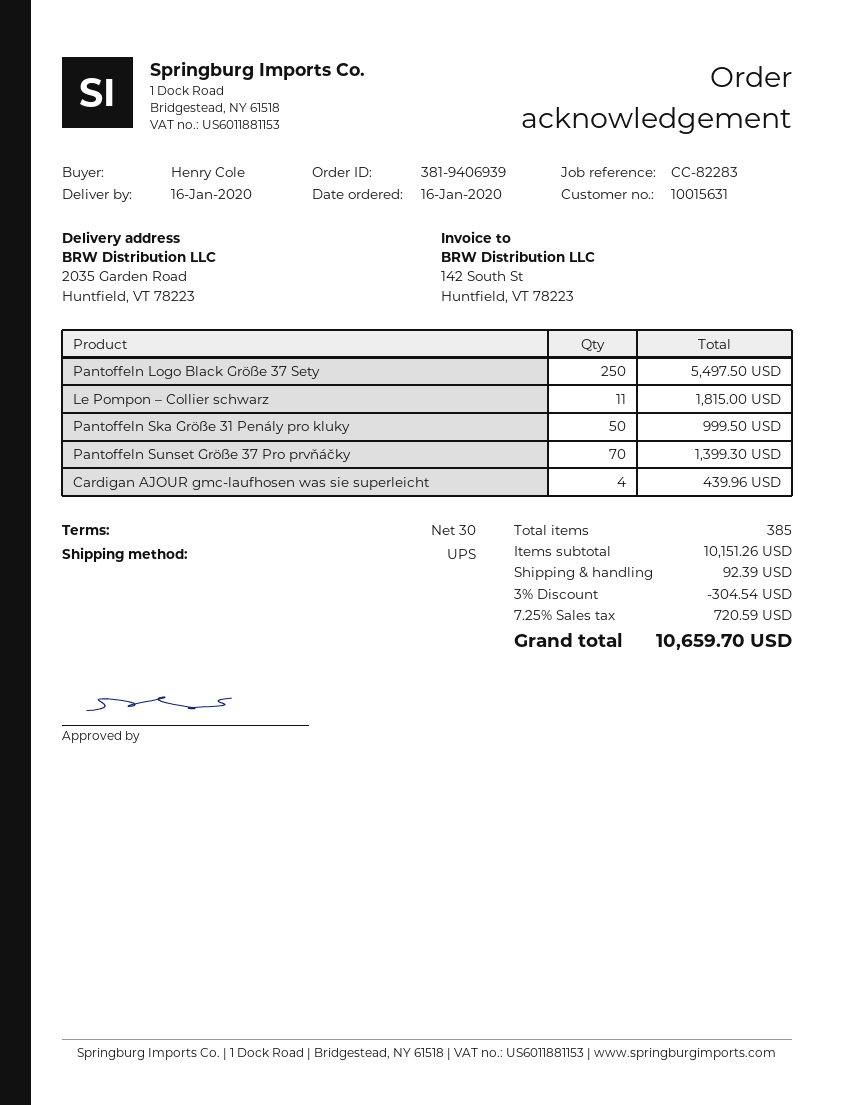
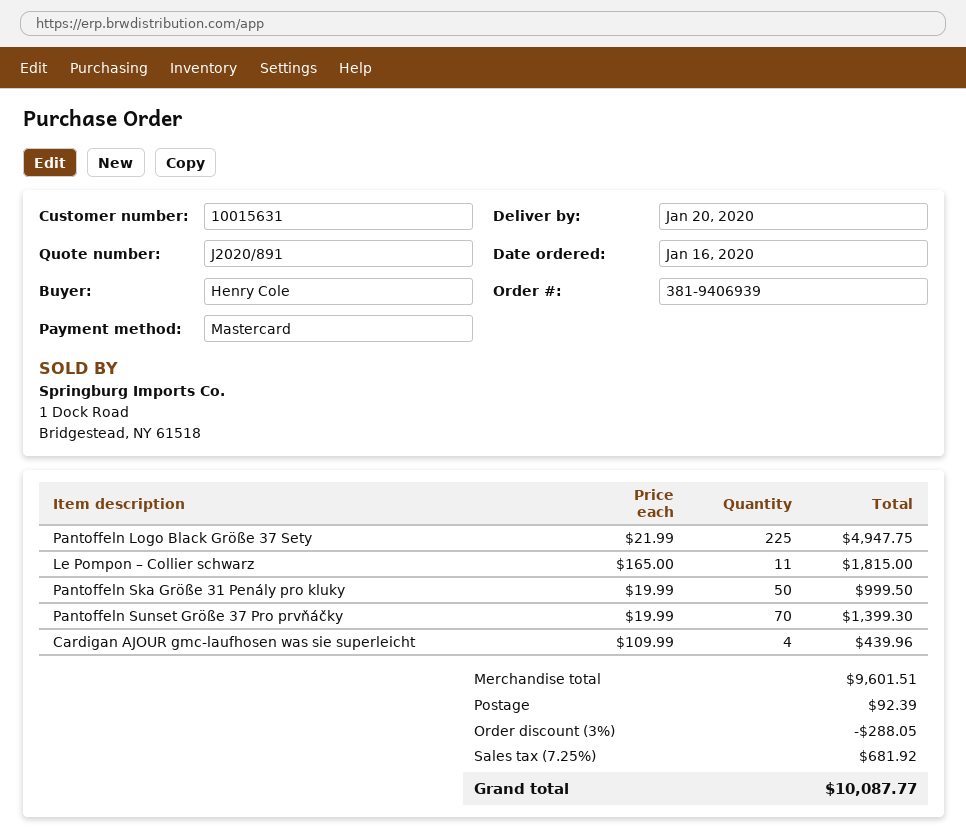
delivery date: 2020-01-16 -> 2020-01-20
Pantoffeln Logo Black Größe 37 Sety: 250 for 5497.50 -> 225 for 4947.75
subtotal: 10151.26 -> 9601.51
discount: 3% = 304.54 -> 3% = 288.05
tax: 7.25% = 720.59 -> 7.25% = 681.92
total: 10659.70 -> 10087.77

